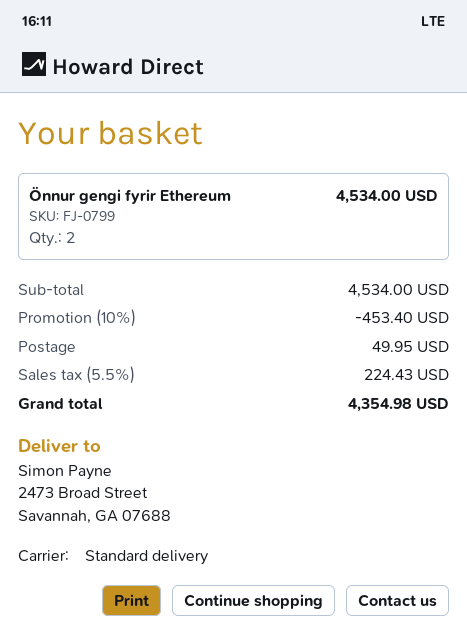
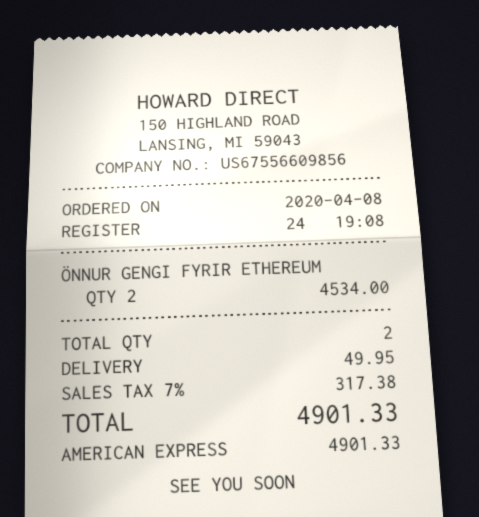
discount: 10% = 453.40 -> none
tax: 5.5% = 224.43 -> 7% = 317.38
total: 4354.98 -> 4901.33

